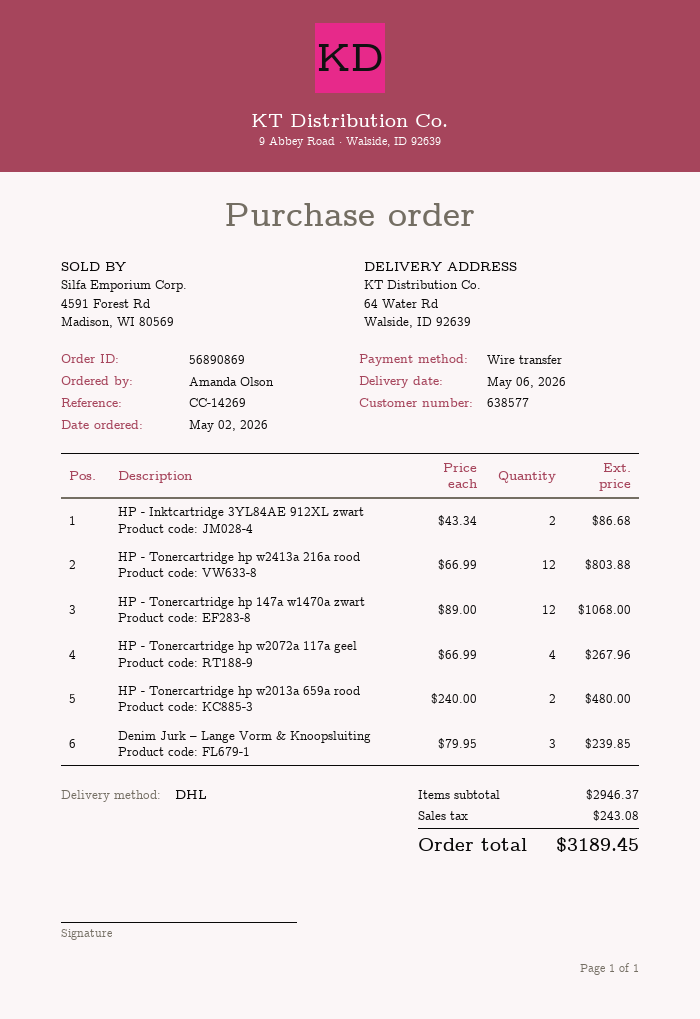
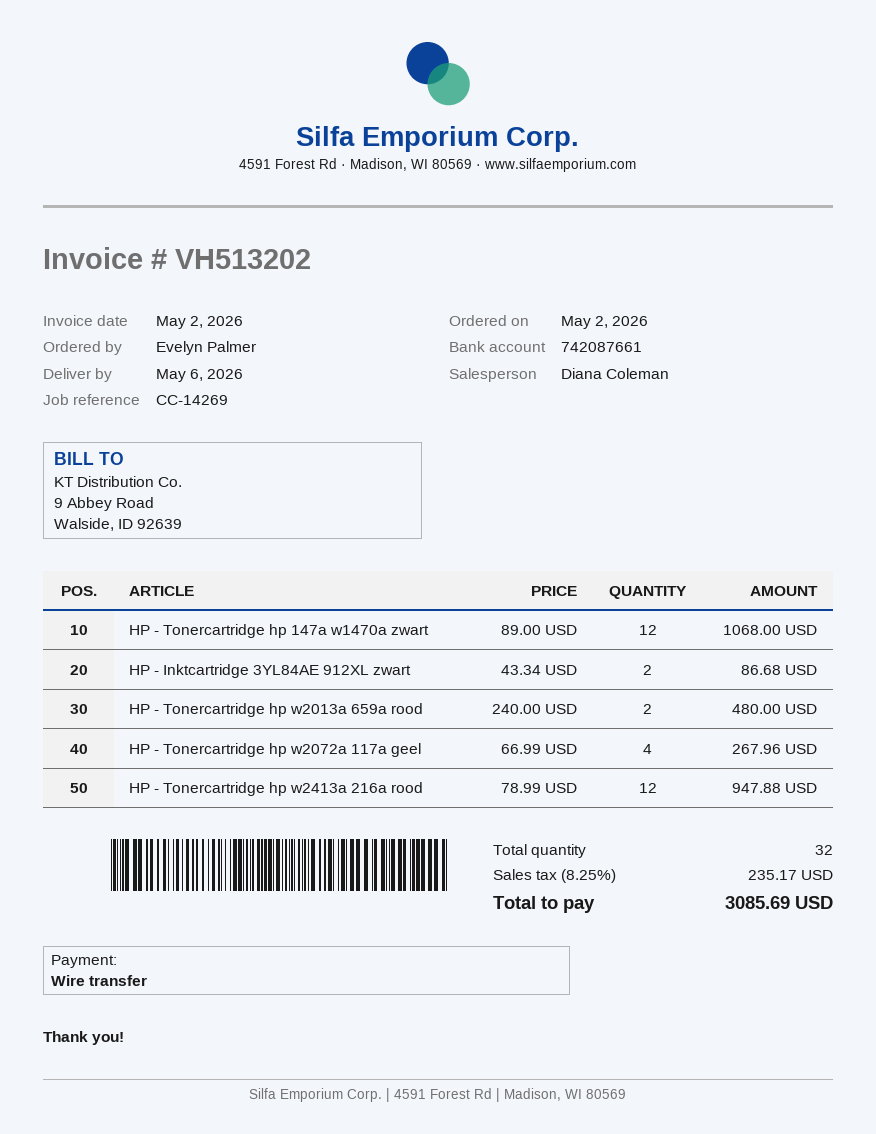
ordered by: Amanda Olson -> Evelyn Palmer
HP - Tonercartridge hp w2413a 216a rood: 12 x 66.99 = 803.88 -> 12 x 78.99 = 947.88
Denim Jurk – Lange Vorm & Knoopsluiting: 3 x 79.95 = 239.85 -> none
tax: 243.08 -> 235.17
total: 3189.45 -> 3085.69

